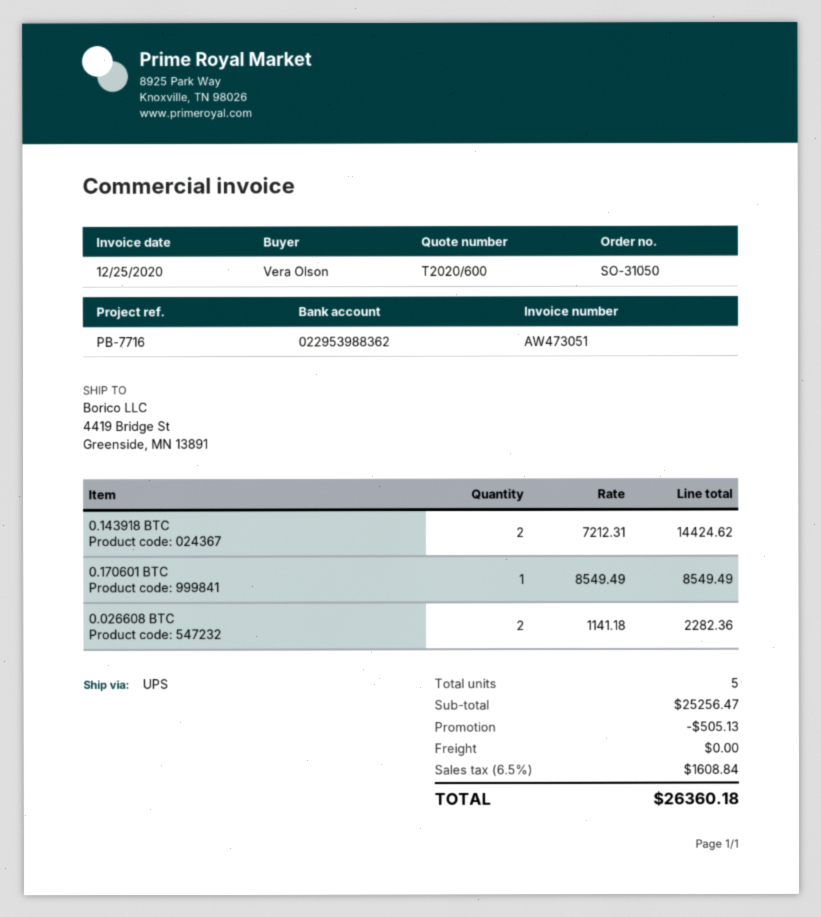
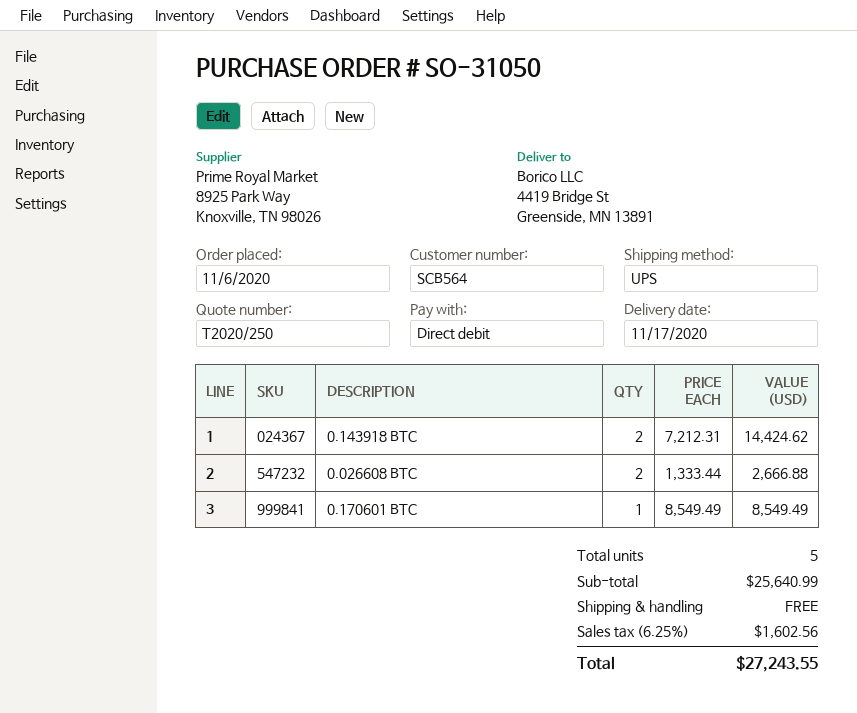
quote number: T2020/600 -> T2020/250
0.026608 BTC: 2 x 1141.18 = 2282.36 -> 2 x 1333.44 = 2666.88
subtotal: 25256.47 -> 25640.99
discount: 505.13 -> none
tax: 6.5% = 1608.84 -> 6.25% = 1602.56
total: 26360.18 -> 27243.55

